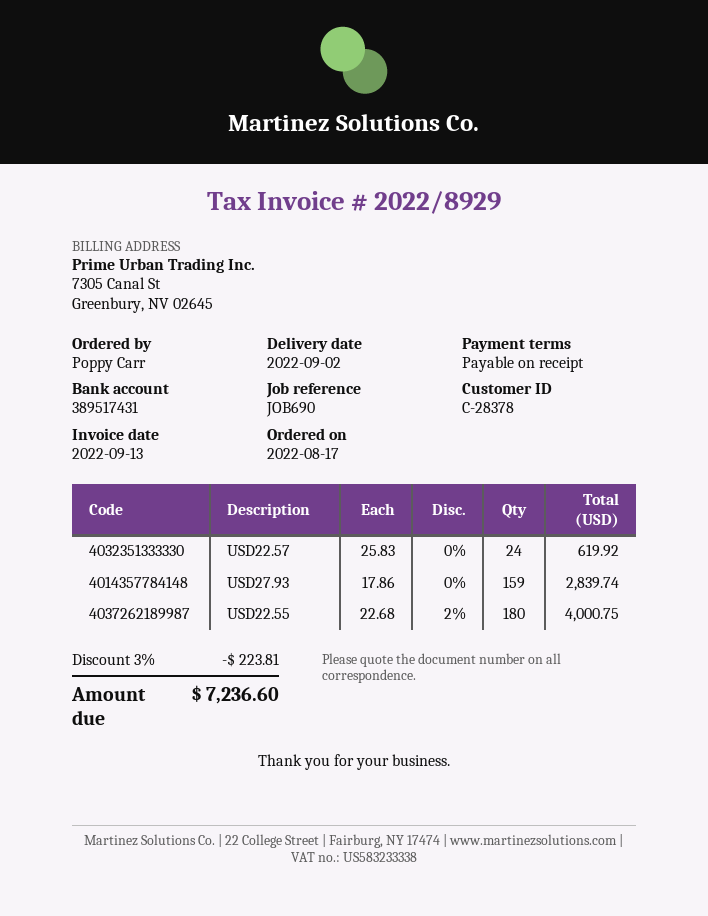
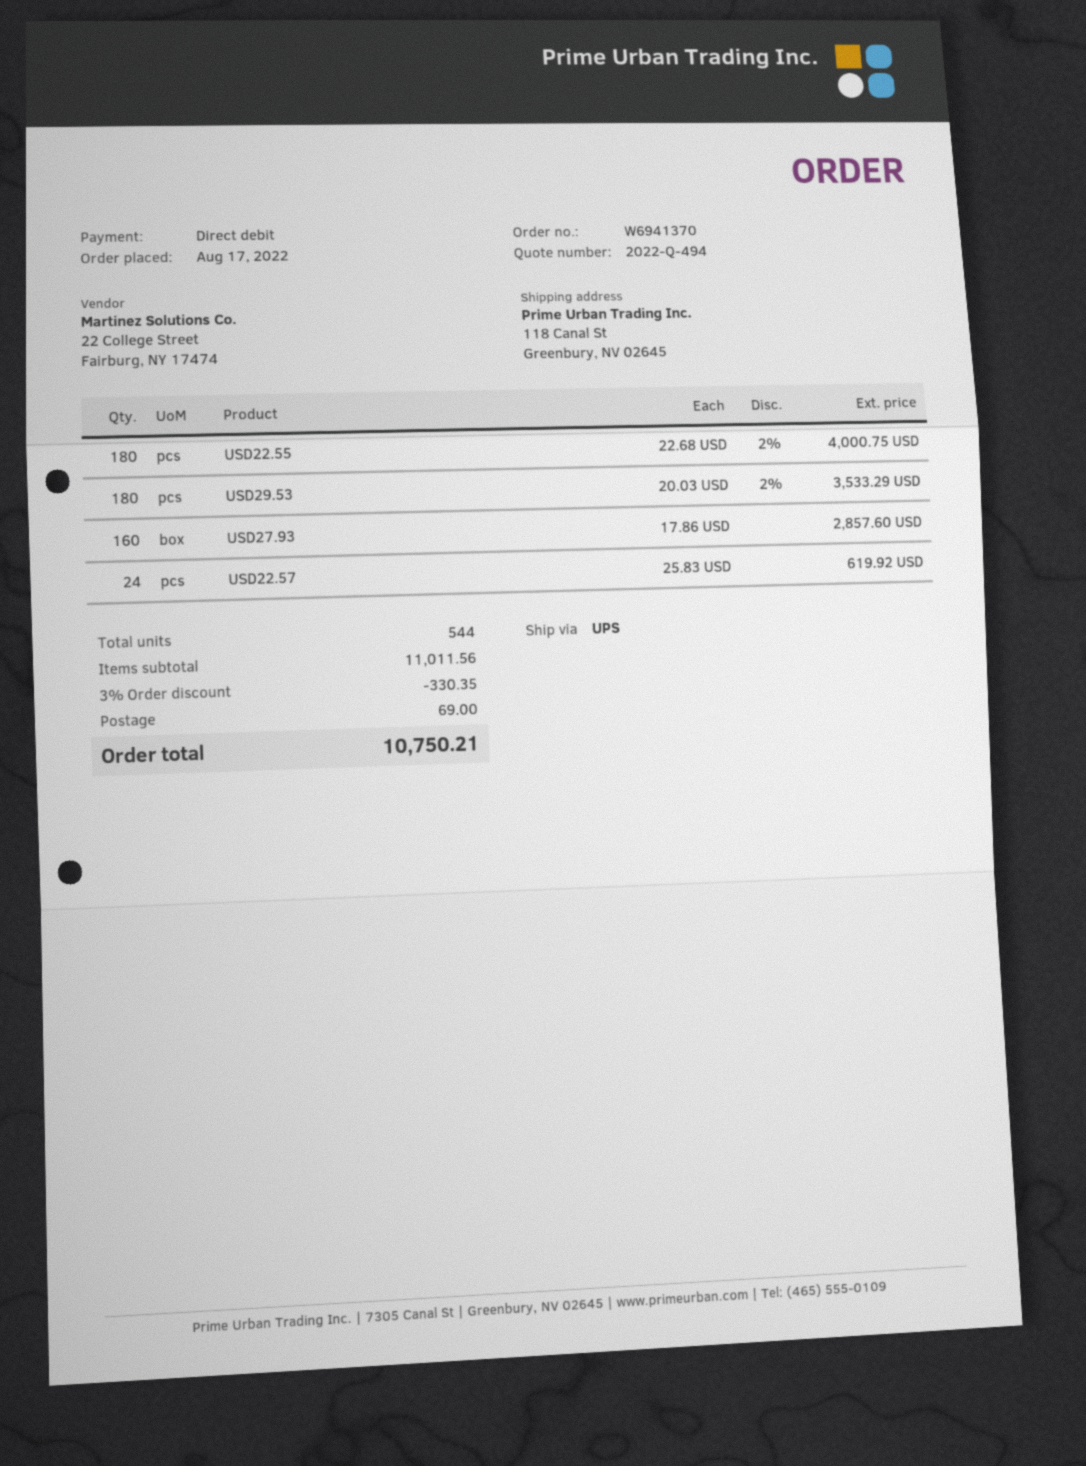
USD27.93: 159 x 17.86 = 2839.74 -> 160 x 17.86 = 2857.60
USD29.53: none -> 180 x 20.03 - 2% = 3533.29
discount: 3% = 223.81 -> 3% = 330.35
shipping: none -> 69.00
total: 7236.60 -> 10750.21

